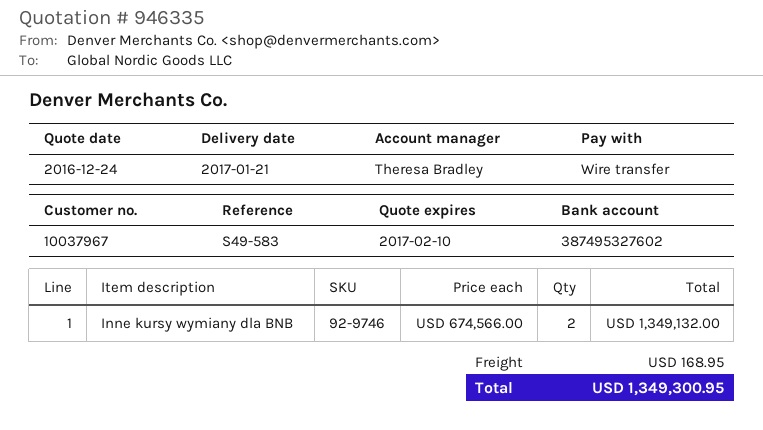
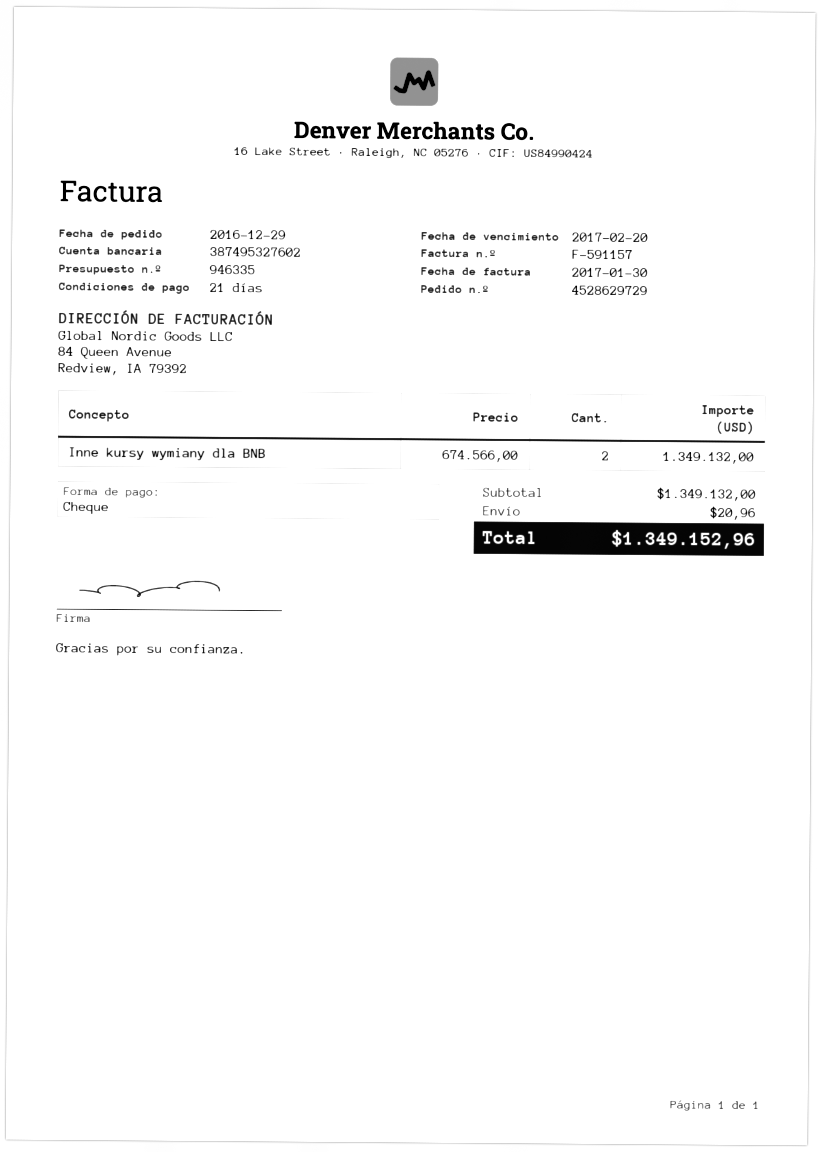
payment method: bank transfer -> cheque
shipping: 168.95 -> 20.96
total: 1349300.95 -> 1349152.96

